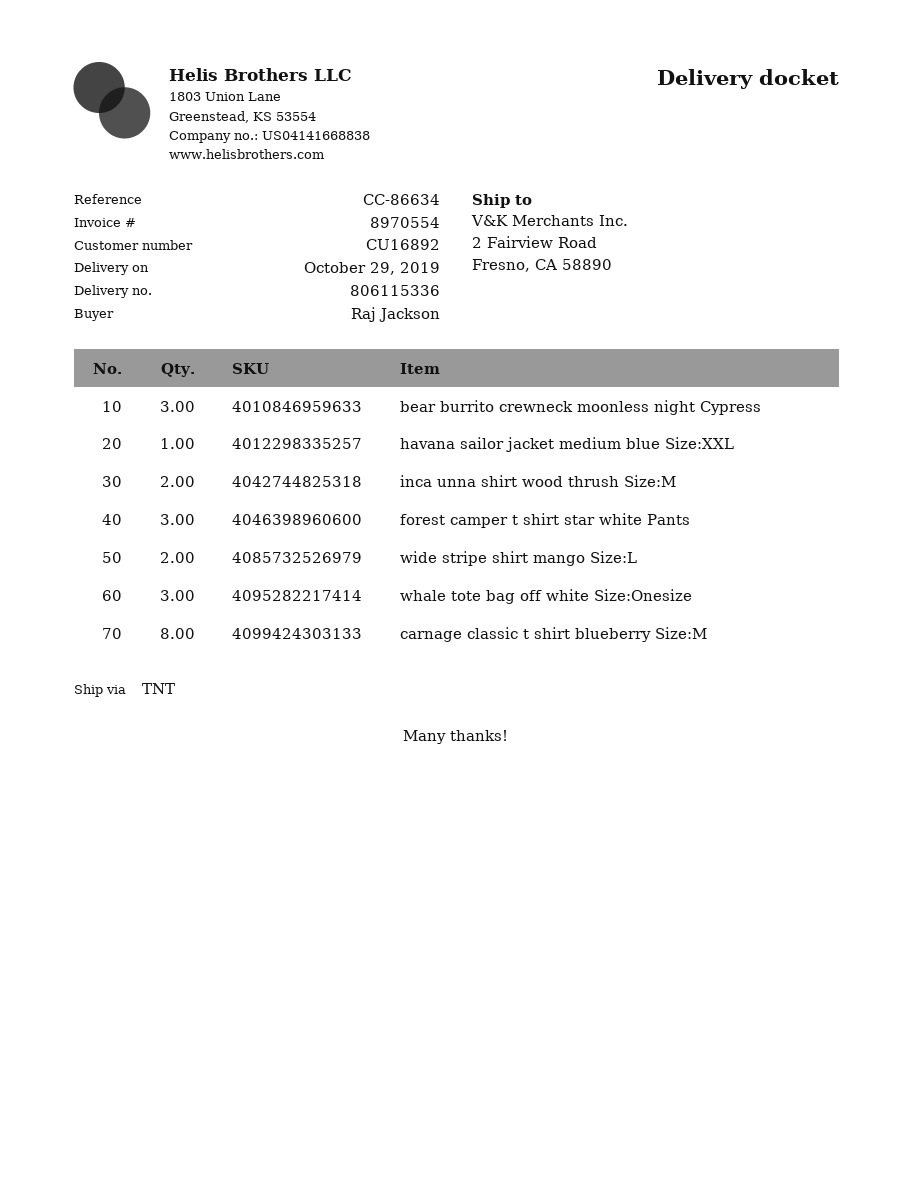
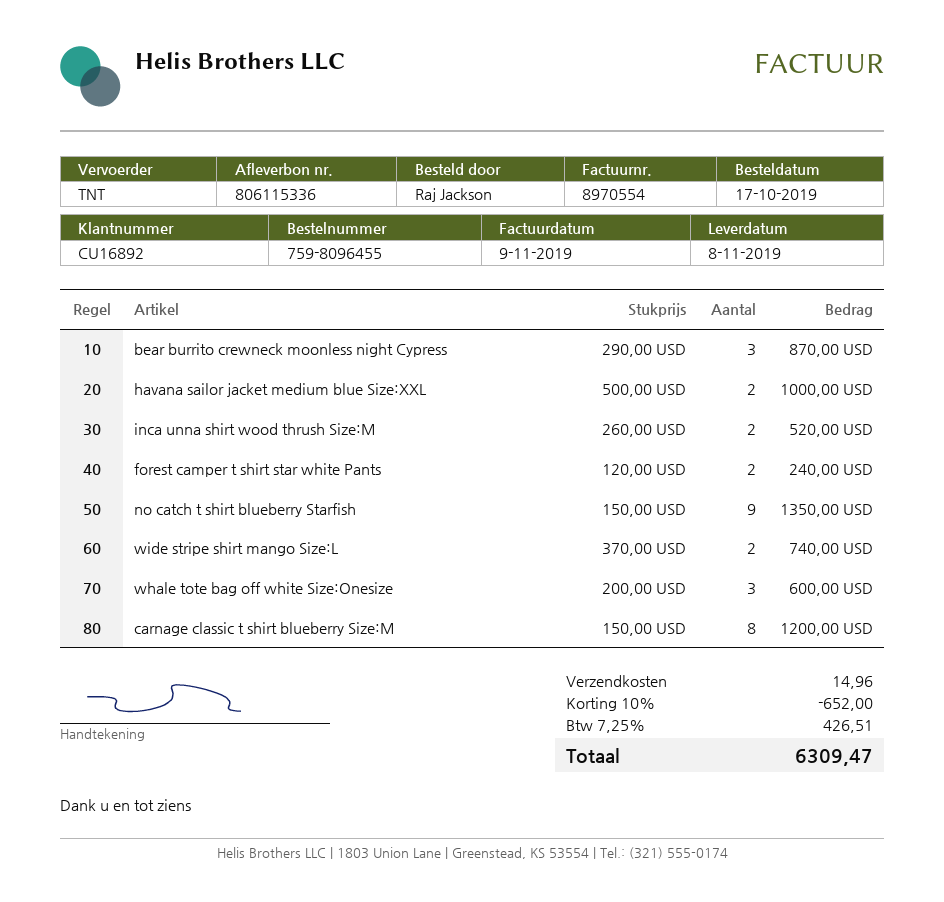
delivery date: 2019-10-29 -> 2019-11-08
havana sailor jacket medium blue Size:XXL: 1 -> 2
forest camper t shirt star white Pants: 3 -> 2
no catch t shirt blueberry Starfish: none -> 9

